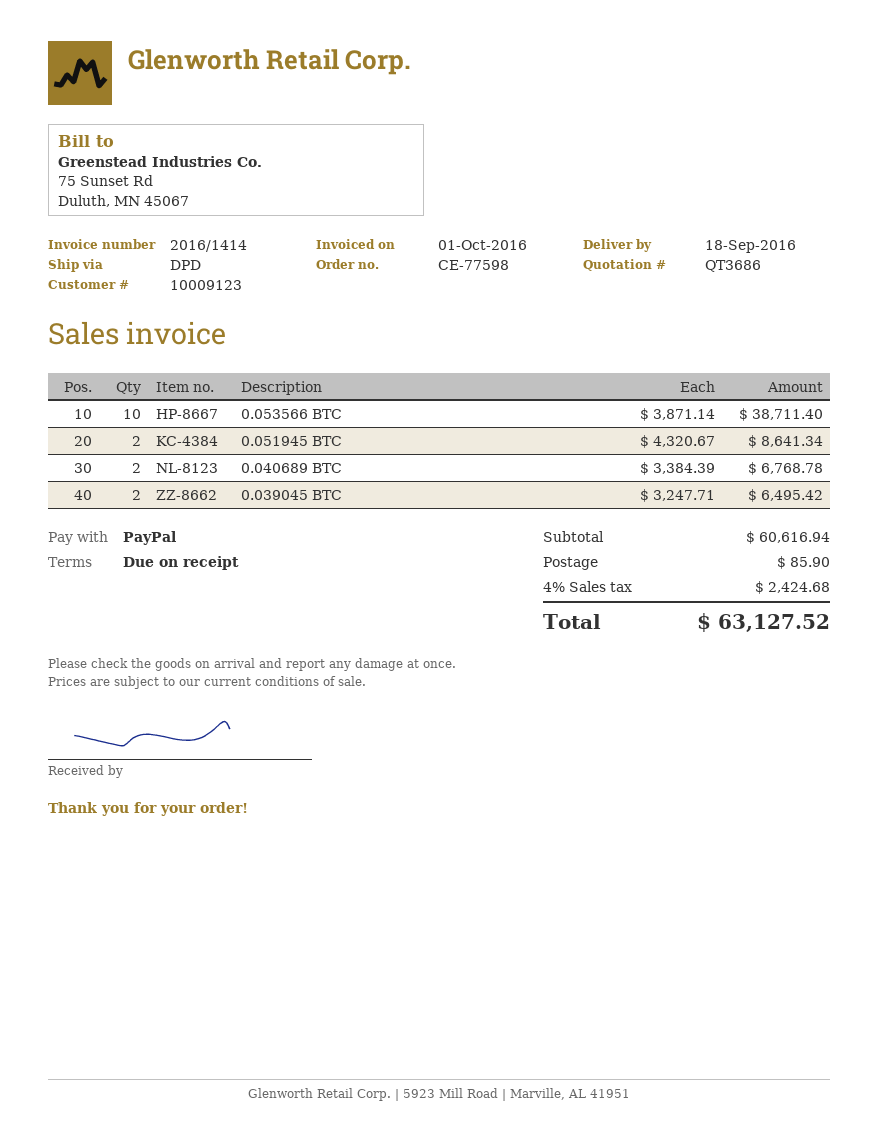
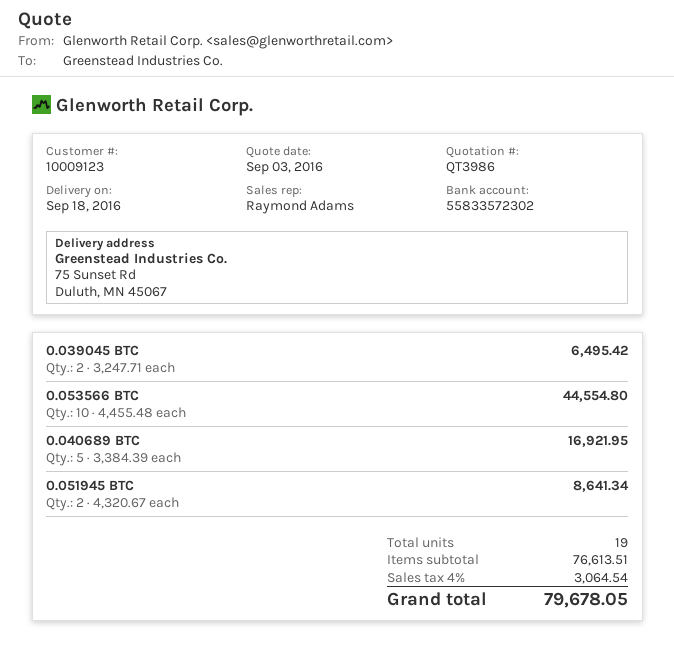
quote number: QT3686 -> QT3986
0.053566 BTC: 10 x 3871.14 = 38711.40 -> 10 x 4455.48 = 44554.80
0.040689 BTC: 2 x 3384.39 = 6768.78 -> 5 x 3384.39 = 16921.95
subtotal: 60616.94 -> 76613.51
shipping: 85.90 -> none
tax: 4% = 2424.68 -> 4% = 3064.54
total: 63127.52 -> 79678.05

